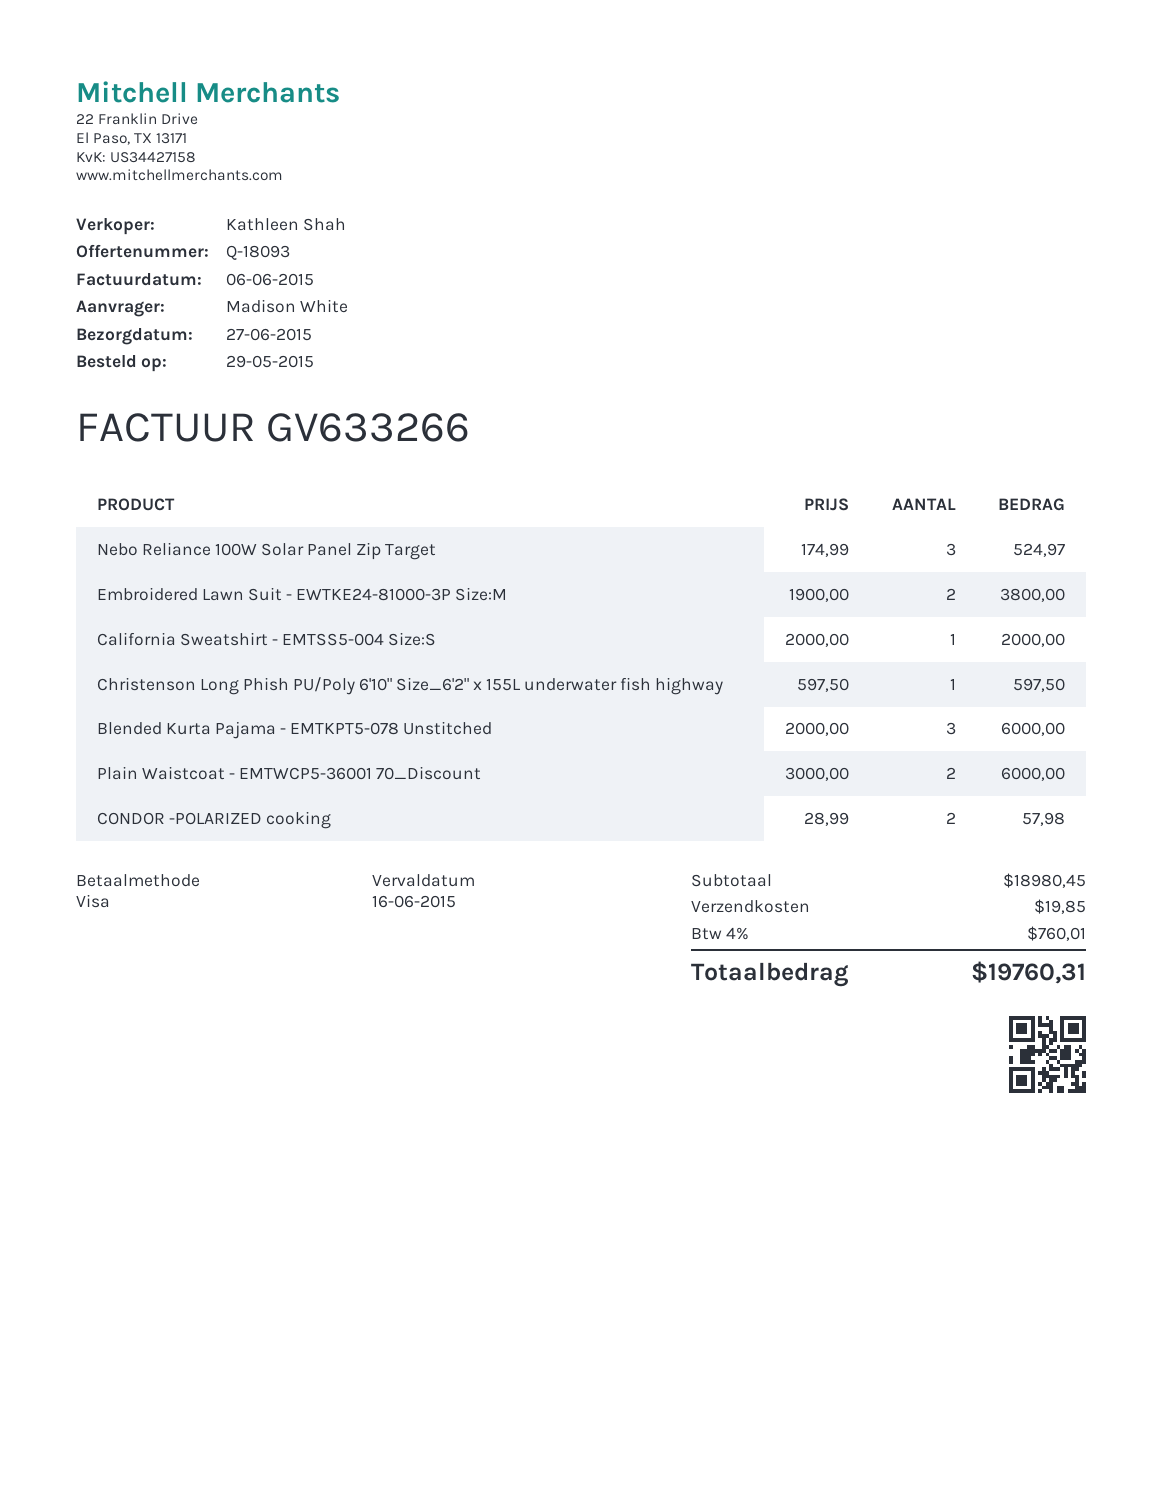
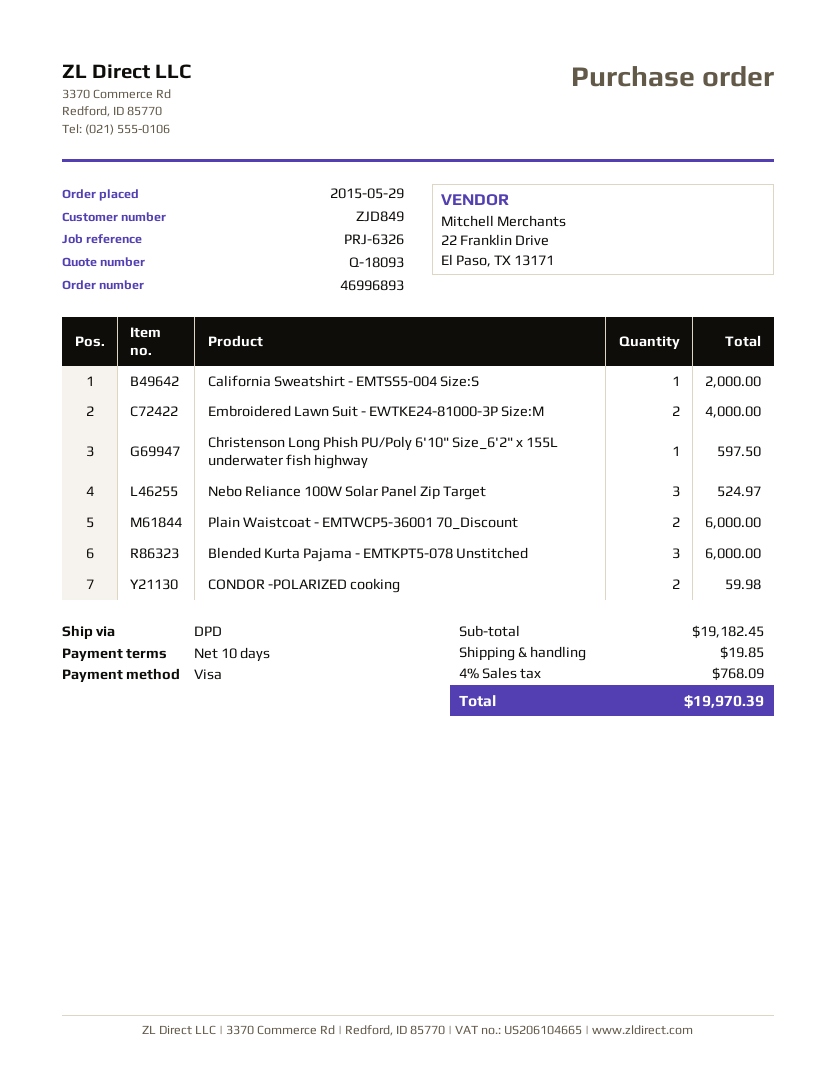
Embroidered Lawn Suit - EWTKE24-81000-3P Size:M: 2 for 3800.00 -> 2 for 4000.00
CONDOR -POLARIZED cooking: 2 for 57.98 -> 2 for 59.98
subtotal: 18980.45 -> 19182.45
tax: 4% = 760.01 -> 4% = 768.09
total: 19760.31 -> 19970.39

